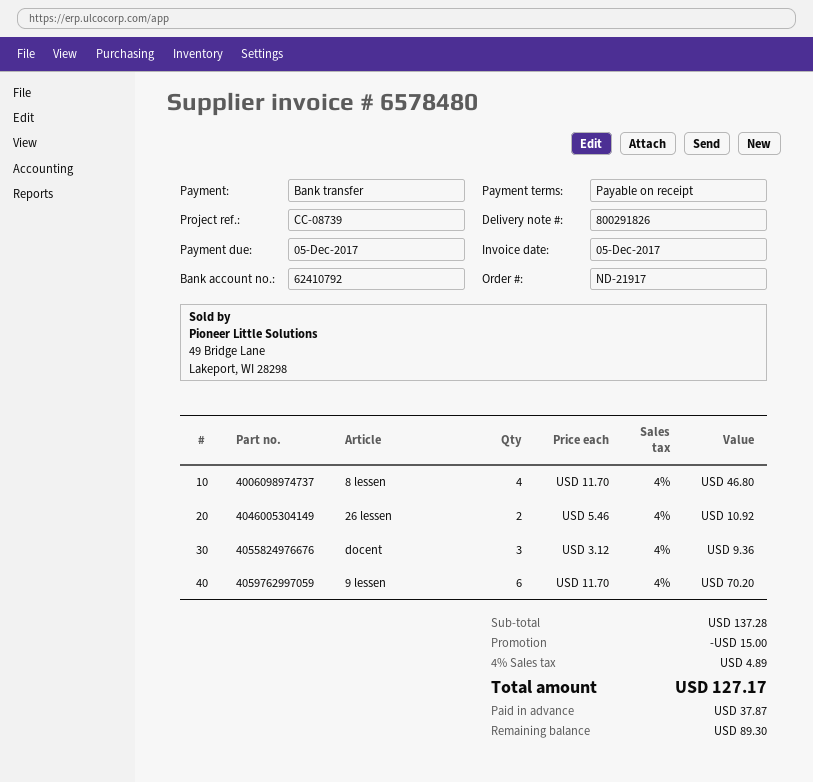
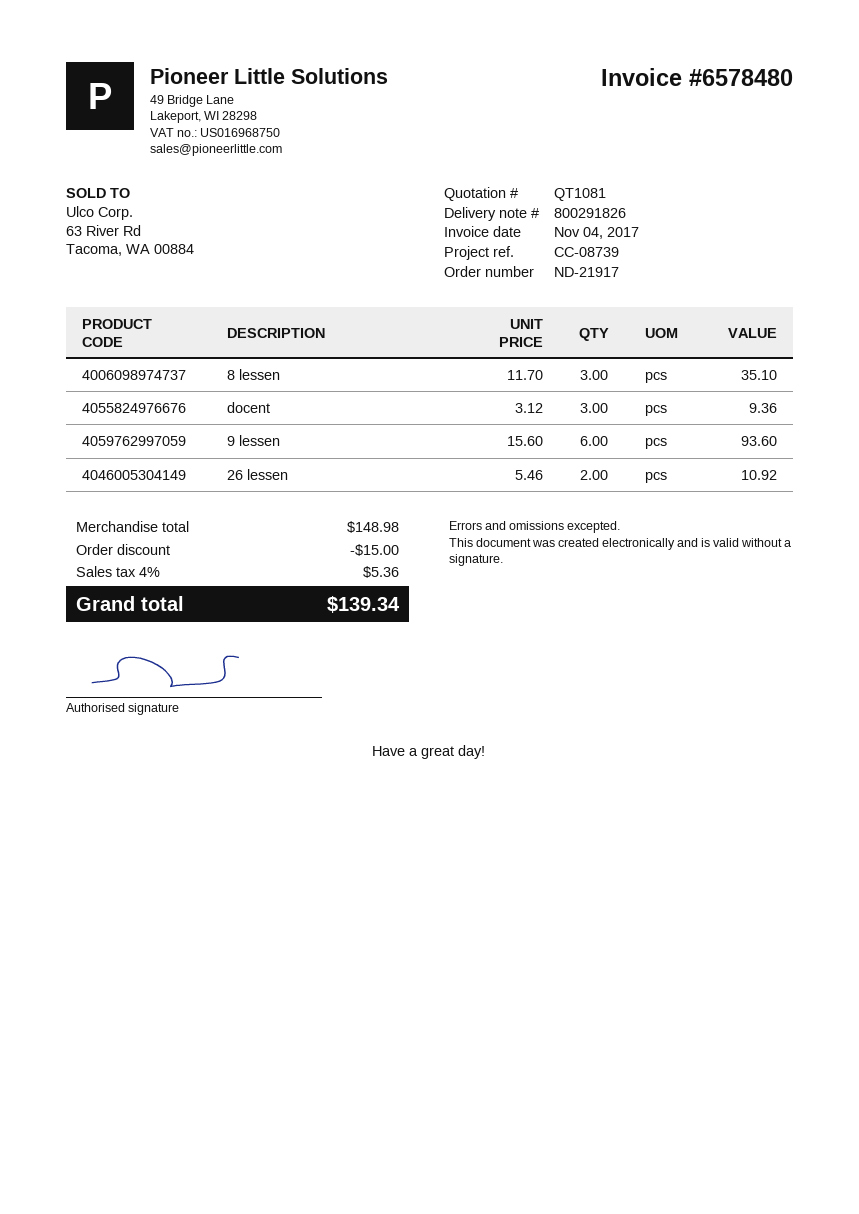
invoice date: 2017-12-05 -> 2017-11-04
8 lessen: 4 x 11.70 = 46.80 -> 3 x 11.70 = 35.10
9 lessen: 6 x 11.70 = 70.20 -> 6 x 15.60 = 93.60
subtotal: 137.28 -> 148.98
tax: 4% = 4.89 -> 4% = 5.36
total: 127.17 -> 139.34

